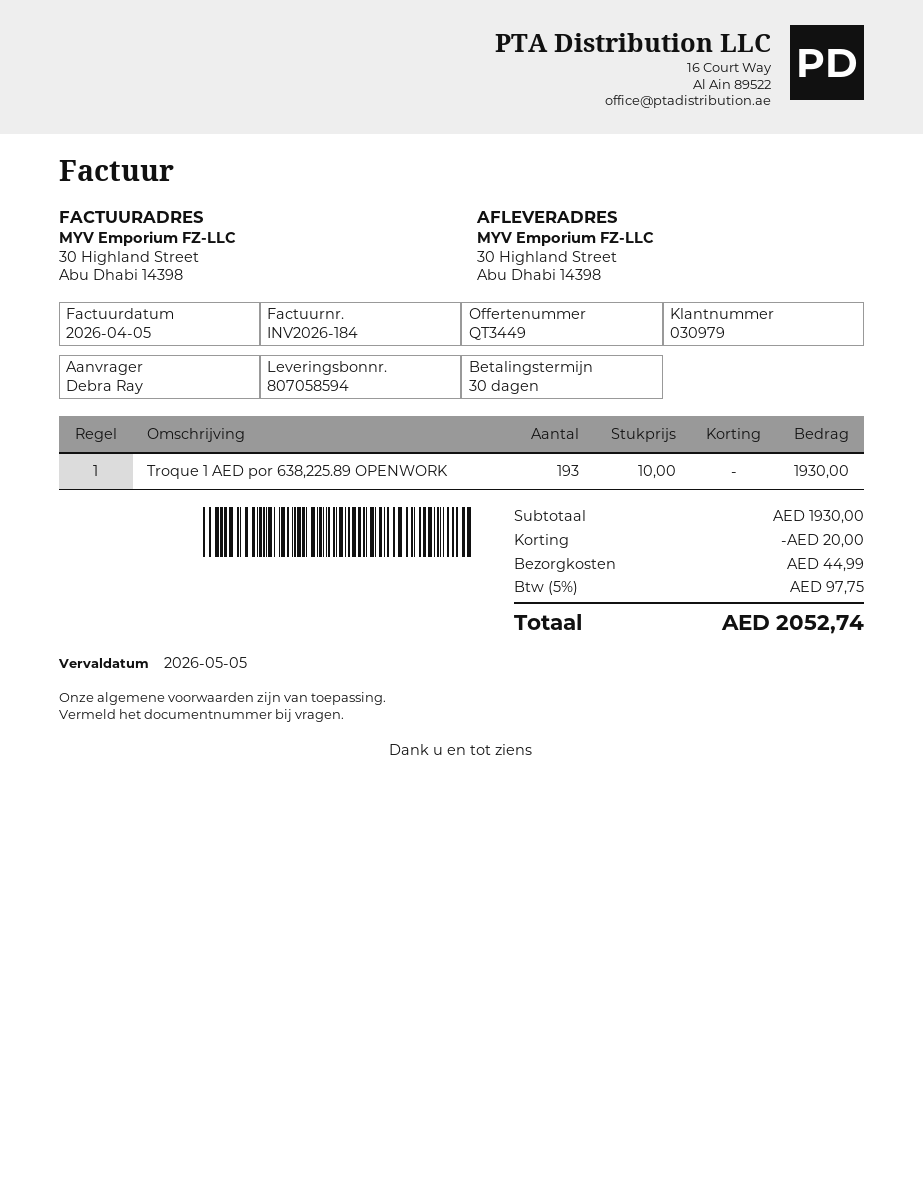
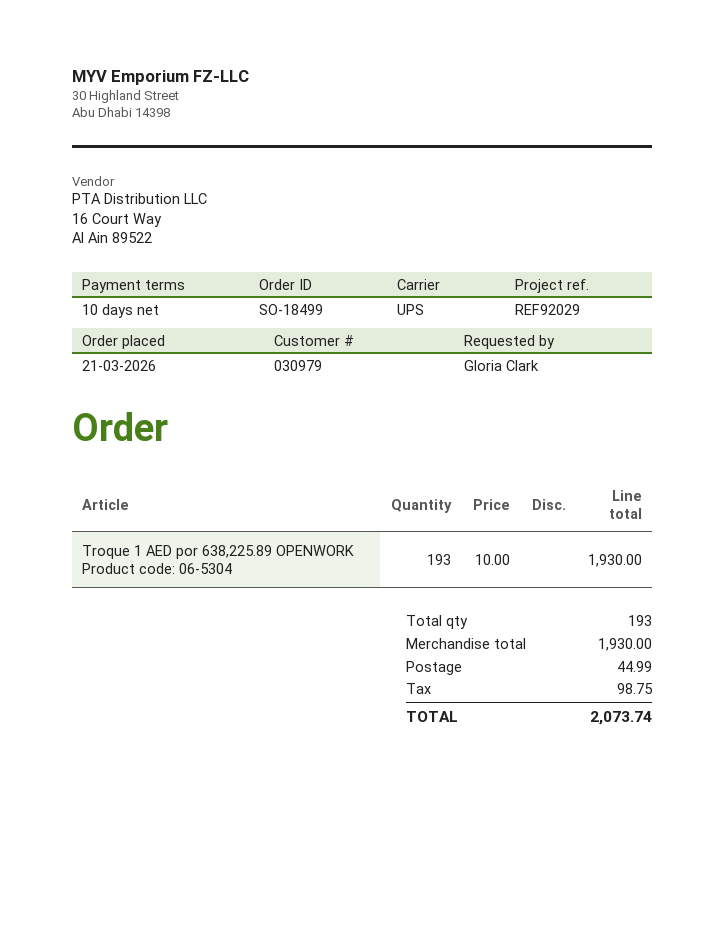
payment terms: 30 days -> 10 days
ordered by: Debra Ray -> Gloria Clark
discount: 20.00 -> none
tax: 97.75 -> 98.75
total: 2052.74 -> 2073.74

